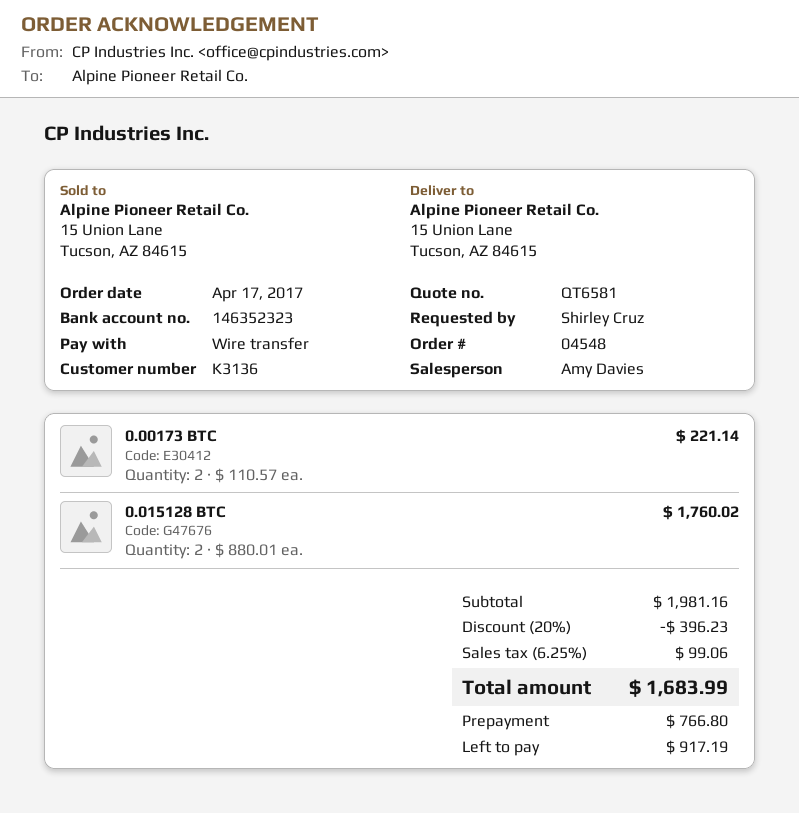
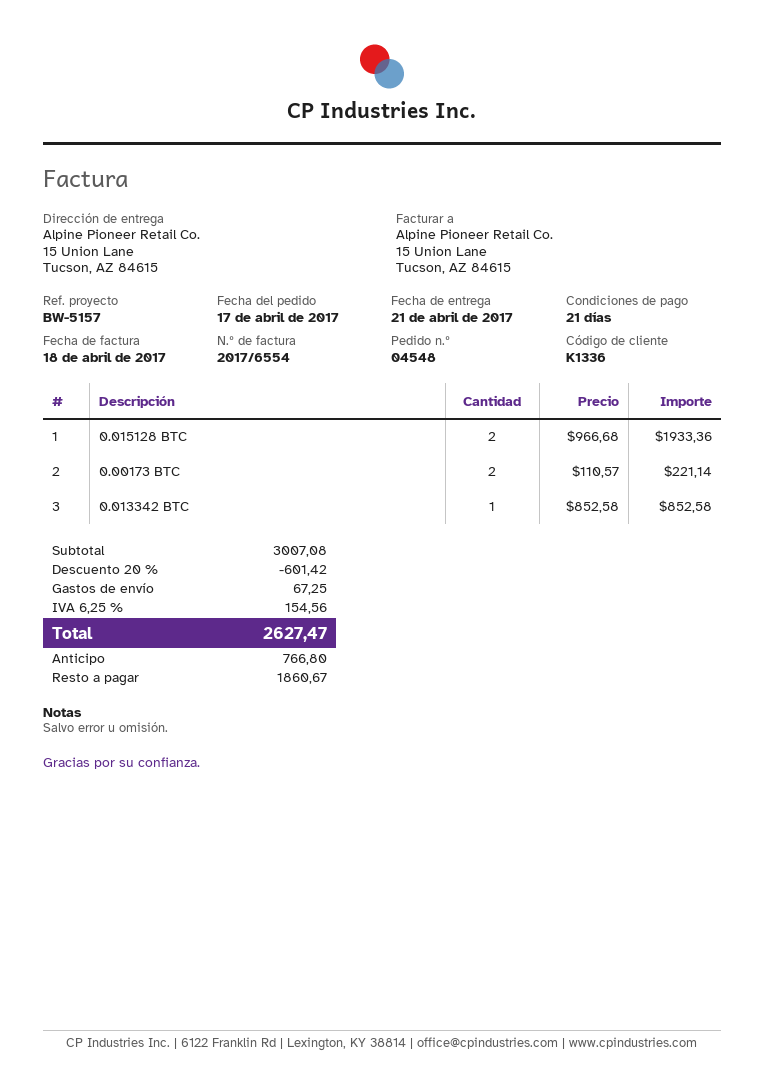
customer number: K3136 -> K1336
0.015128 BTC: 2 x 880.01 = 1760.02 -> 2 x 966.68 = 1933.36
0.013342 BTC: none -> 1 x 852.58 = 852.58
subtotal: 1981.16 -> 3007.08
discount: 20% = 396.23 -> 20% = 601.42
shipping: none -> 67.25
tax: 6.25% = 99.06 -> 6.25% = 154.56
total: 1683.99 -> 2627.47
balance: 917.19 -> 1860.67

